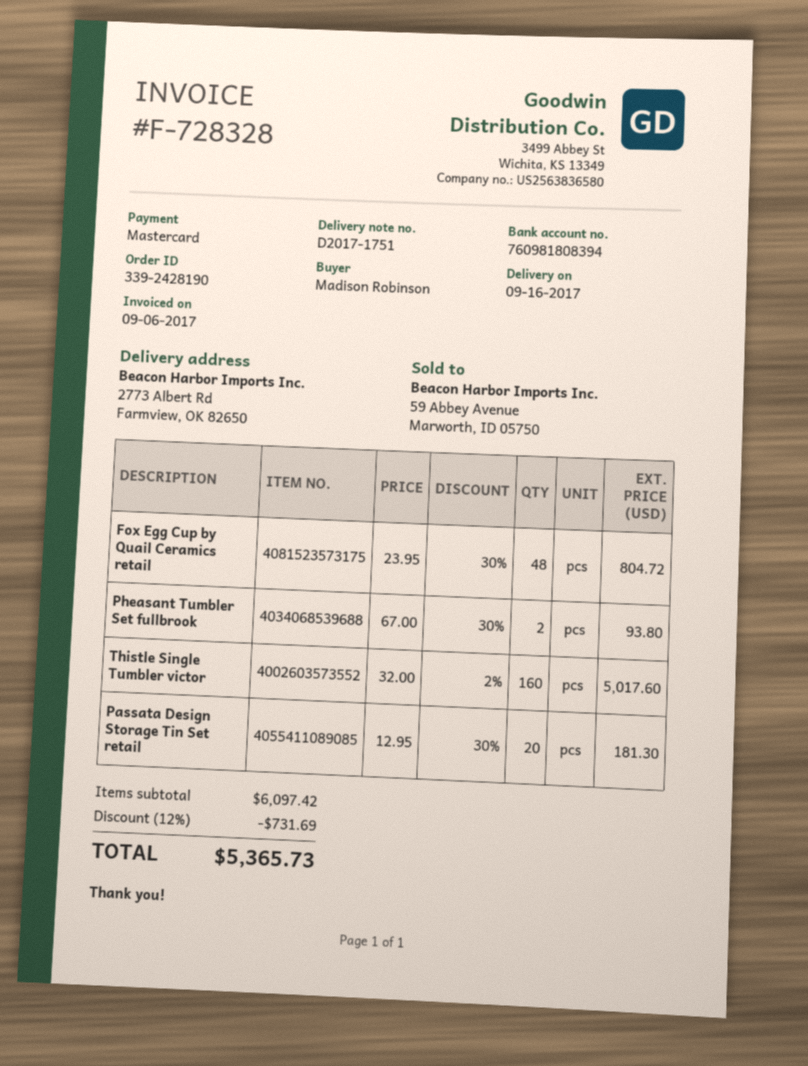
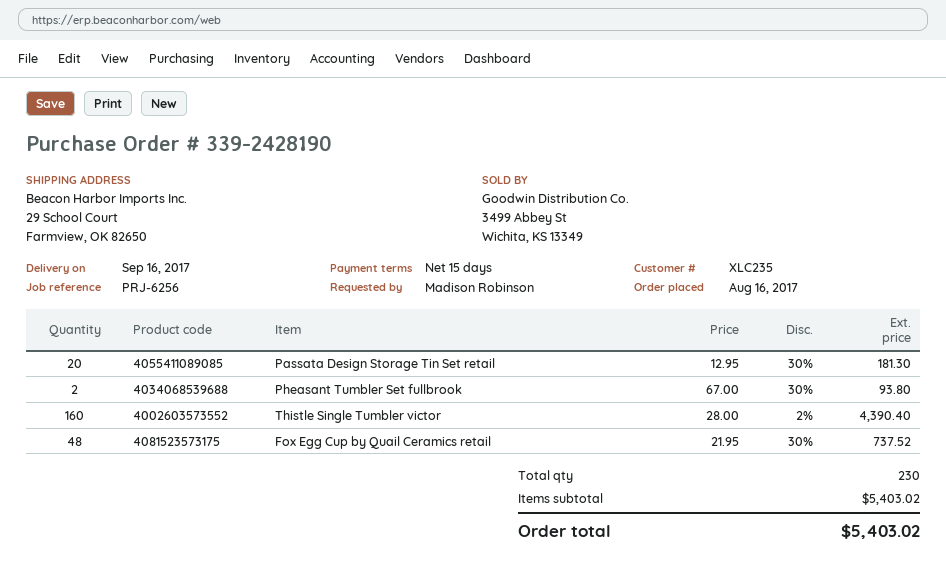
ship to: 2773 Albert Rd, Farmview, OK 82650 -> 29 School Court, Farmview, OK 82650
Fox Egg Cup by Quail Ceramics retail: 48 x 23.95 - 30% = 804.72 -> 48 x 21.95 - 30% = 737.52
Thistle Single Tumbler victor: 160 x 32.00 - 2% = 5017.60 -> 160 x 28.00 - 2% = 4390.40
subtotal: 6097.42 -> 5403.02
discount: 12% = 731.69 -> none
total: 5365.73 -> 5403.02

